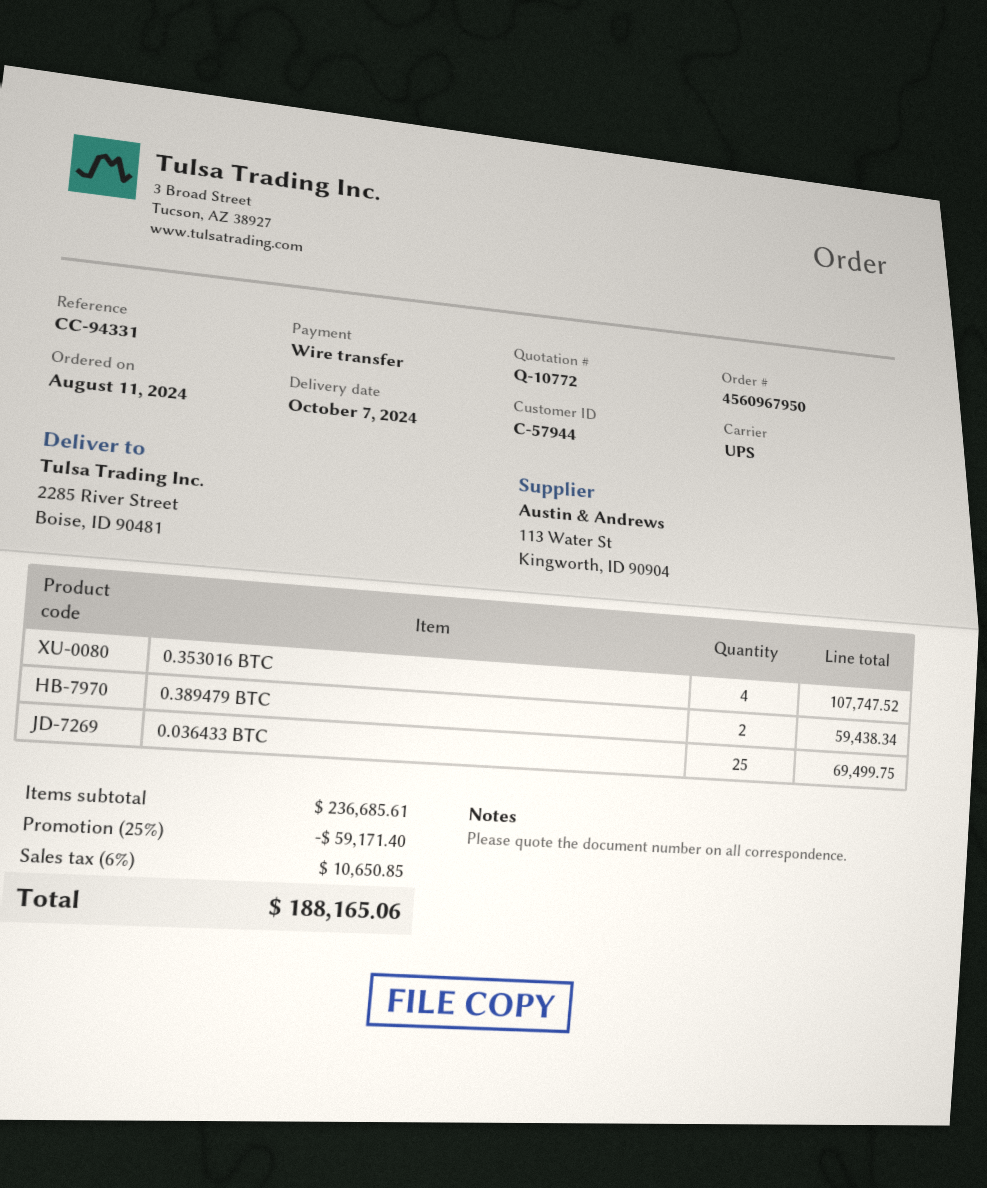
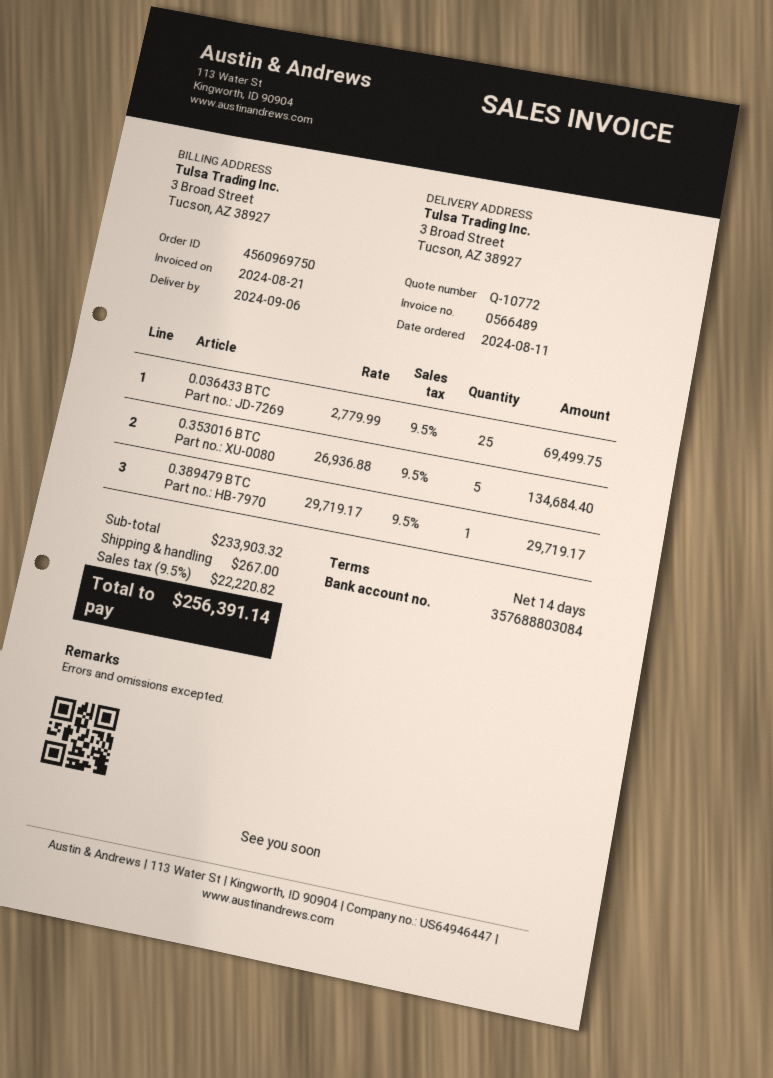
order number: 4560967950 -> 4560969750
delivery date: 2024-10-07 -> 2024-09-06
ship to: 2285 River Street, Boise, ID 90481 -> 3 Broad Street, Tucson, AZ 38927
0.353016 BTC: 4 for 107747.52 -> 5 for 134684.40
0.389479 BTC: 2 for 59438.34 -> 1 for 29719.17
subtotal: 236685.61 -> 233903.32
discount: 25% = 59171.40 -> none
shipping: none -> 267.00
tax: 6% = 10650.85 -> 9.5% = 22220.82
total: 188165.06 -> 256391.14

